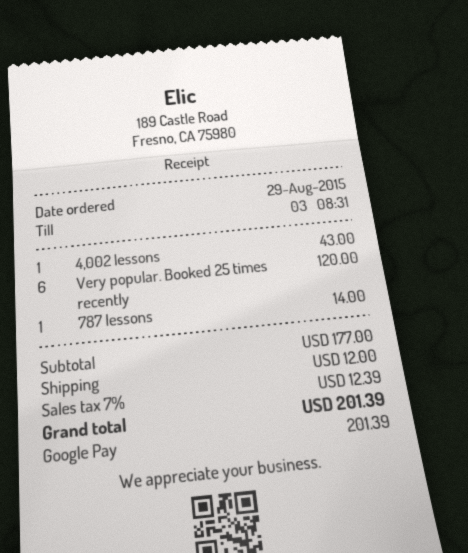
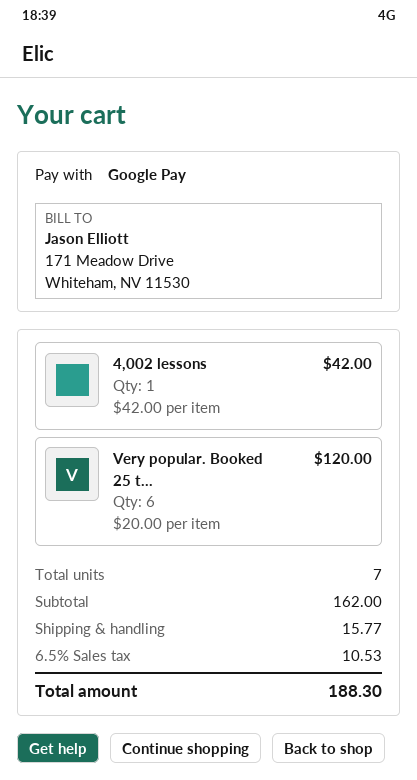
4,002 lessons: 1 for 43.00 -> 1 for 42.00
787 lessons: 1 for 14.00 -> none
subtotal: 177.00 -> 162.00
shipping: 12.00 -> 15.77
tax: 7% = 12.39 -> 6.5% = 10.53
total: 201.39 -> 188.30

